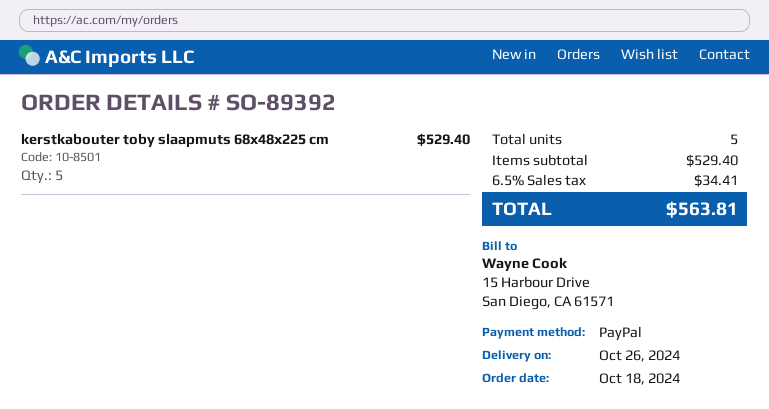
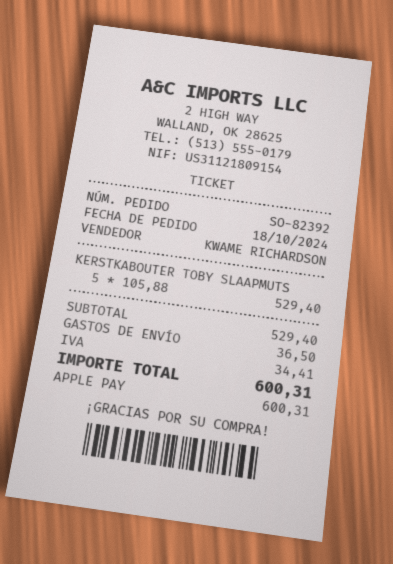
order number: SO-89392 -> SO-82392
payment method: PayPal -> Apple Pay
shipping: none -> 36.50
total: 563.81 -> 600.31

